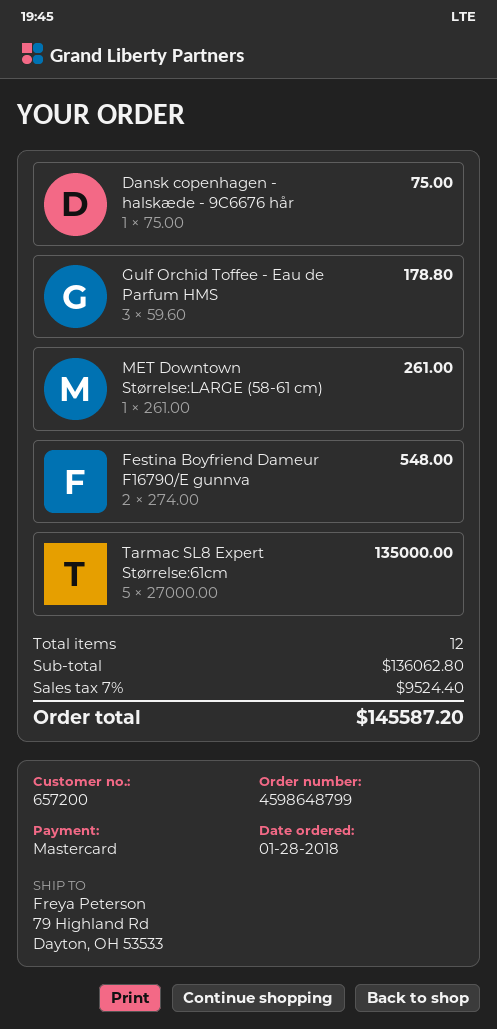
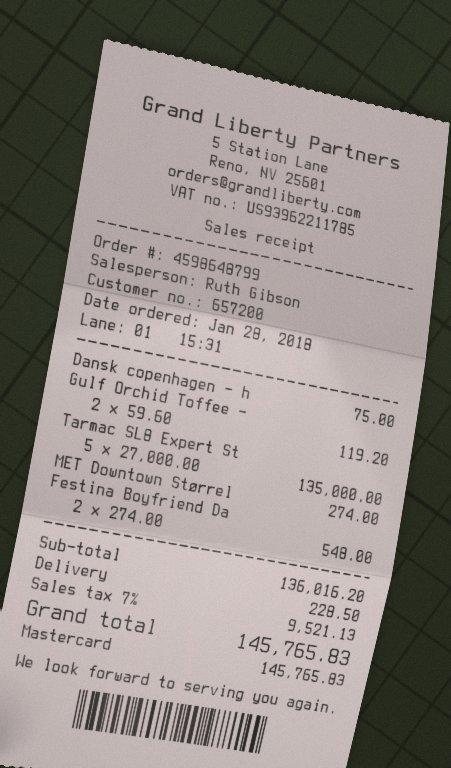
Gulf Orchid Toffee - Eau de Parfum HMS: 3 x 59.60 = 178.80 -> 2 x 59.60 = 119.20
MET Downtown Størrelse:LARGE (58-61 cm): 1 x 261.00 = 261.00 -> 1 x 274.00 = 274.00
subtotal: 136062.80 -> 136016.20
shipping: none -> 228.50
tax: 7% = 9524.40 -> 7% = 9521.13
total: 145587.20 -> 145765.83

